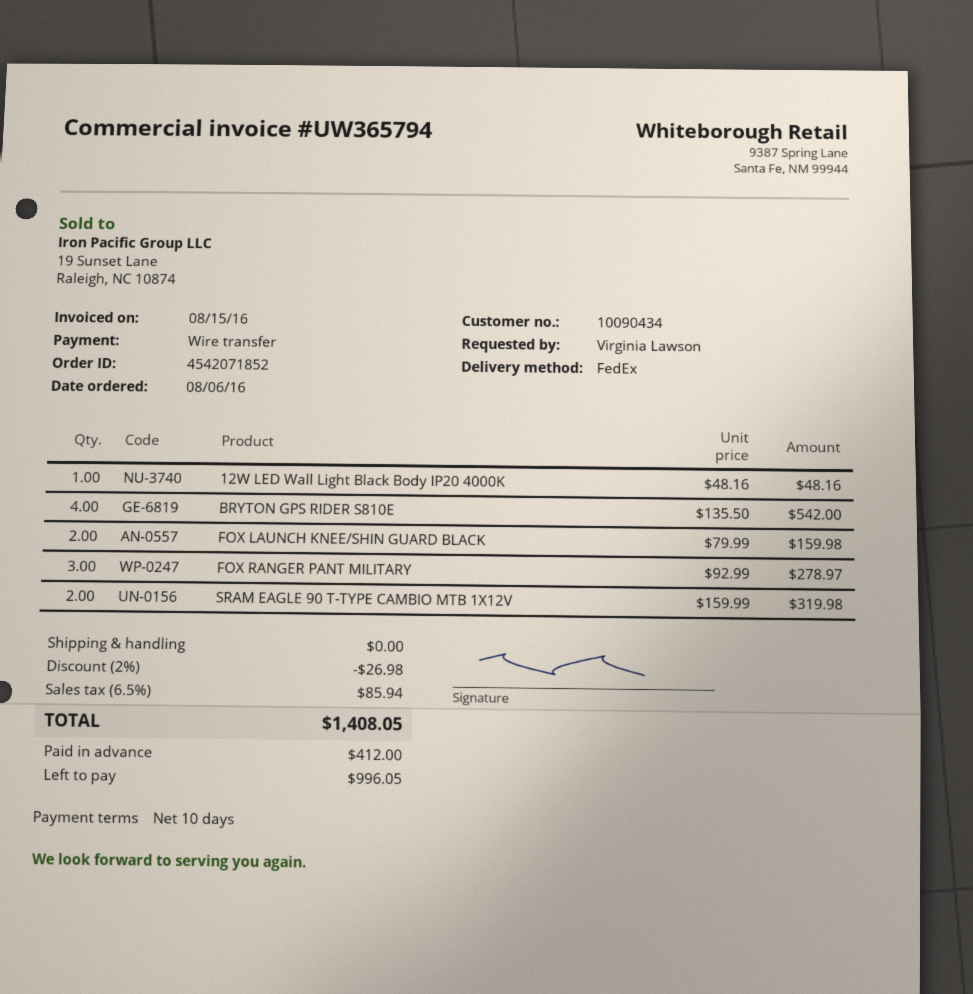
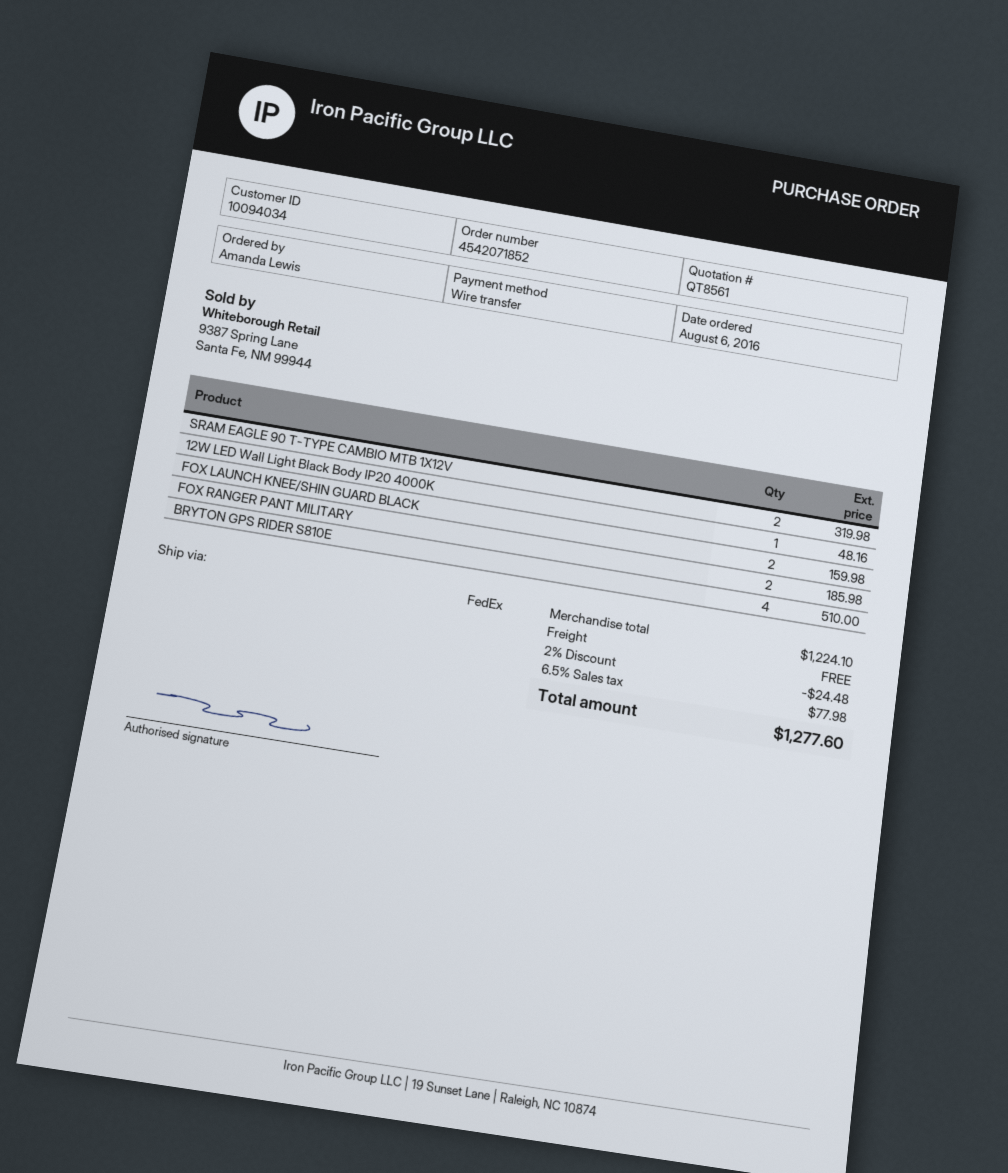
customer number: 10090434 -> 10094034
ordered by: Virginia Lawson -> Amanda Lewis
BRYTON GPS RIDER S810E: 4 for 542.00 -> 4 for 510.00
FOX RANGER PANT MILITARY: 3 for 278.97 -> 2 for 185.98
discount: 2% = 26.98 -> 2% = 24.48
tax: 6.5% = 85.94 -> 6.5% = 77.98
total: 1408.05 -> 1277.60

